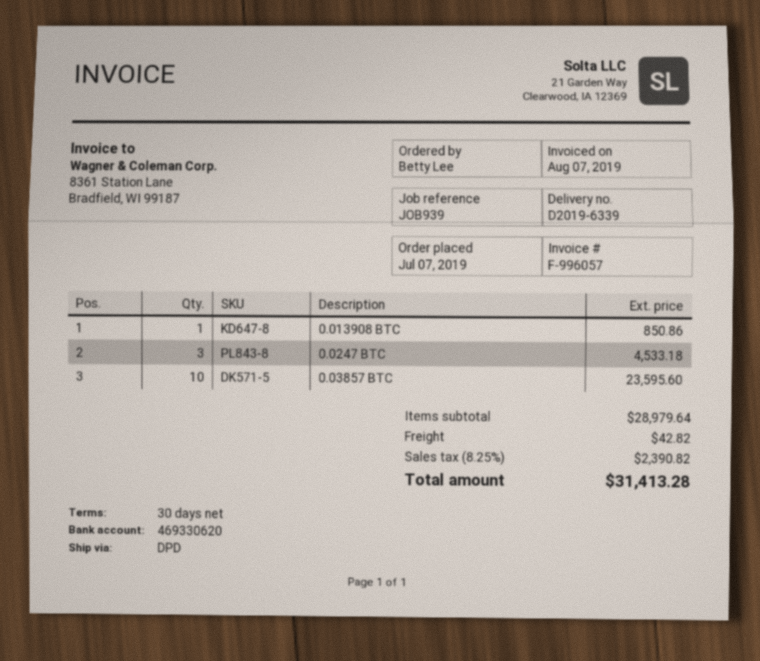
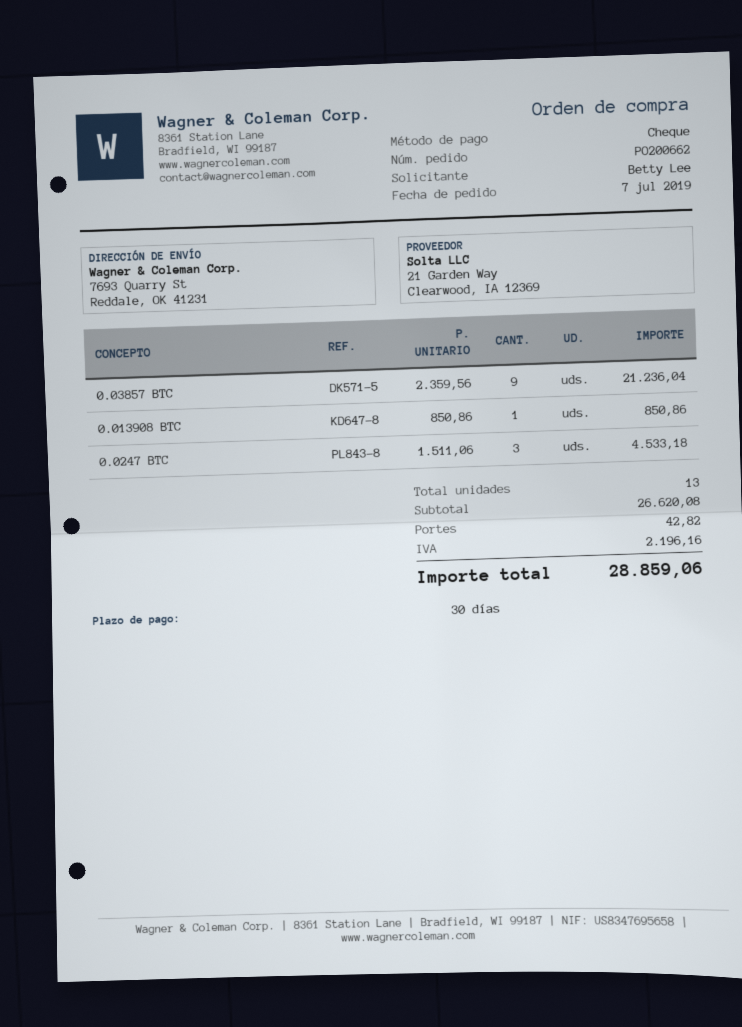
0.03857 BTC: 10 for 23595.60 -> 9 for 21236.04
subtotal: 28979.64 -> 26620.08
tax: 2390.82 -> 2196.16
total: 31413.28 -> 28859.06

